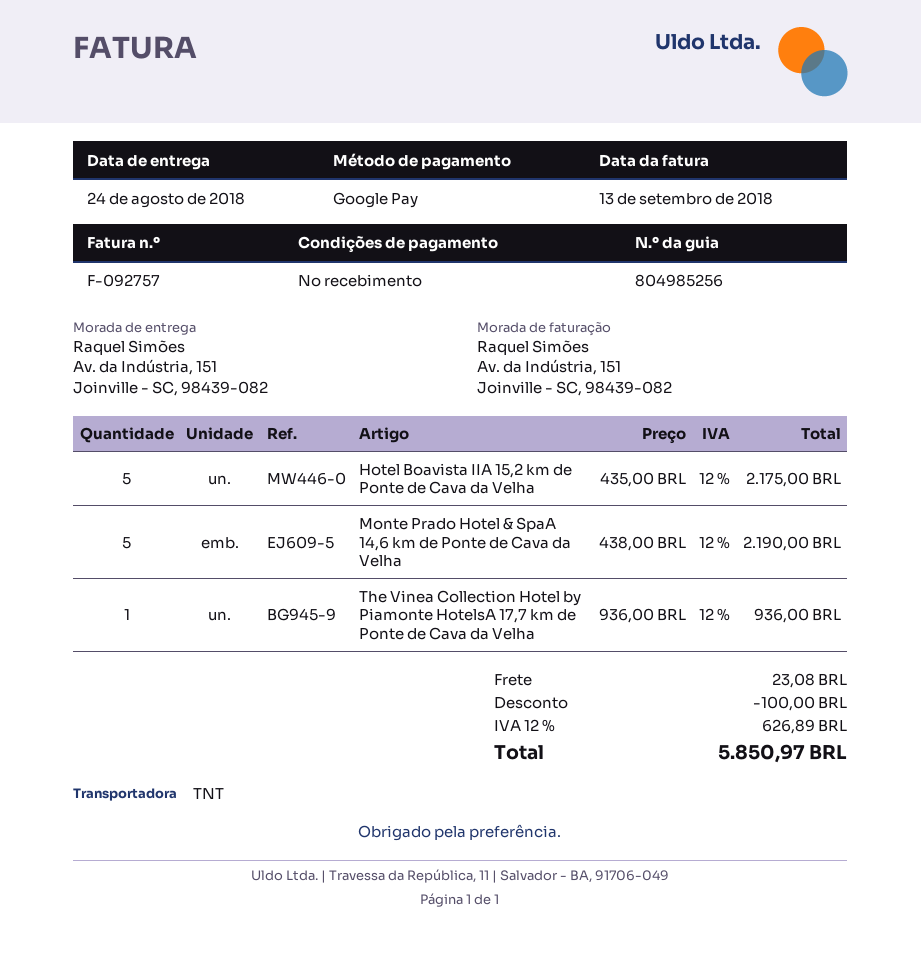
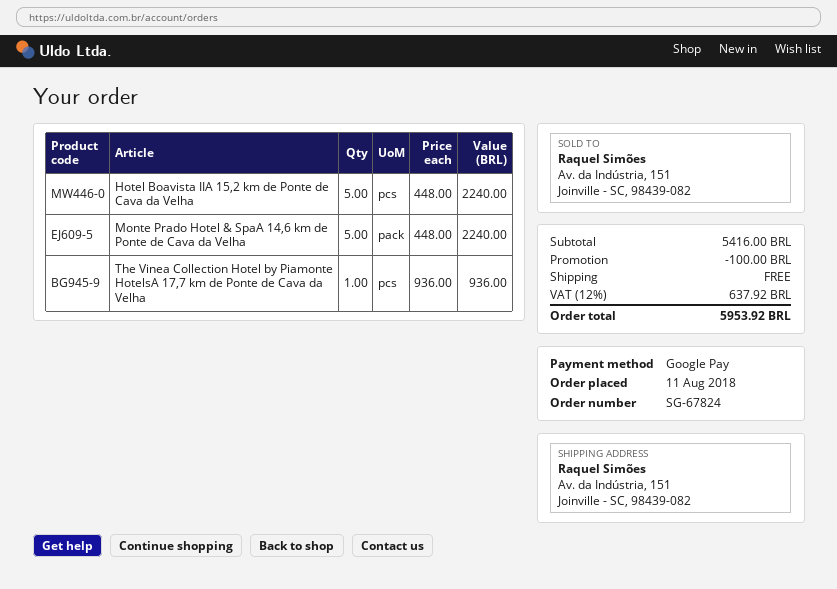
Hotel Boavista IIA 15,2 km de Ponte de Cava da Velha: 5 x 435.00 = 2175.00 -> 5 x 448.00 = 2240.00
Monte Prado Hotel & SpaA 14,6 km de Ponte de Cava da Velha: 5 x 438.00 = 2190.00 -> 5 x 448.00 = 2240.00
shipping: 23.08 -> 0.00
tax: 12% = 626.89 -> 12% = 637.92
total: 5850.97 -> 5953.92

